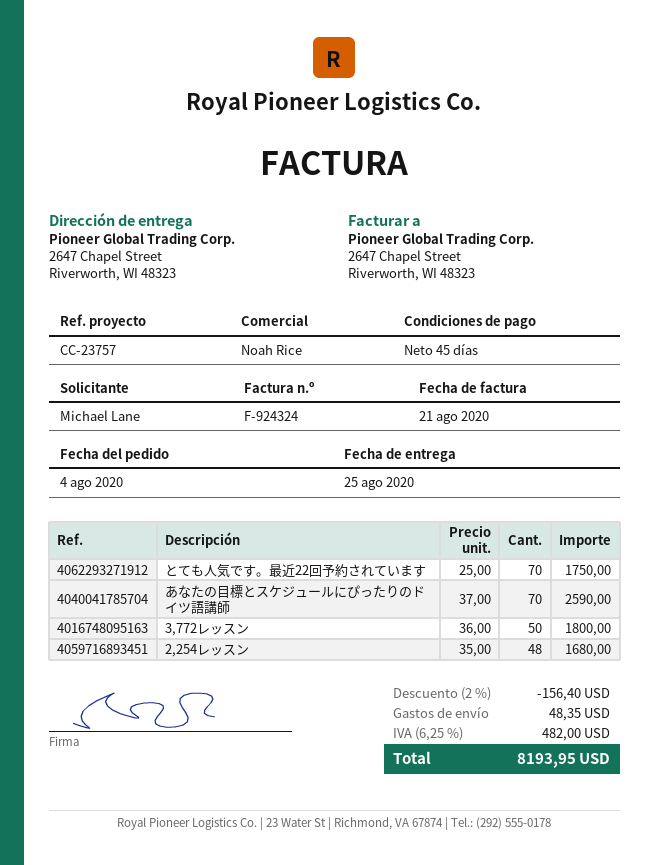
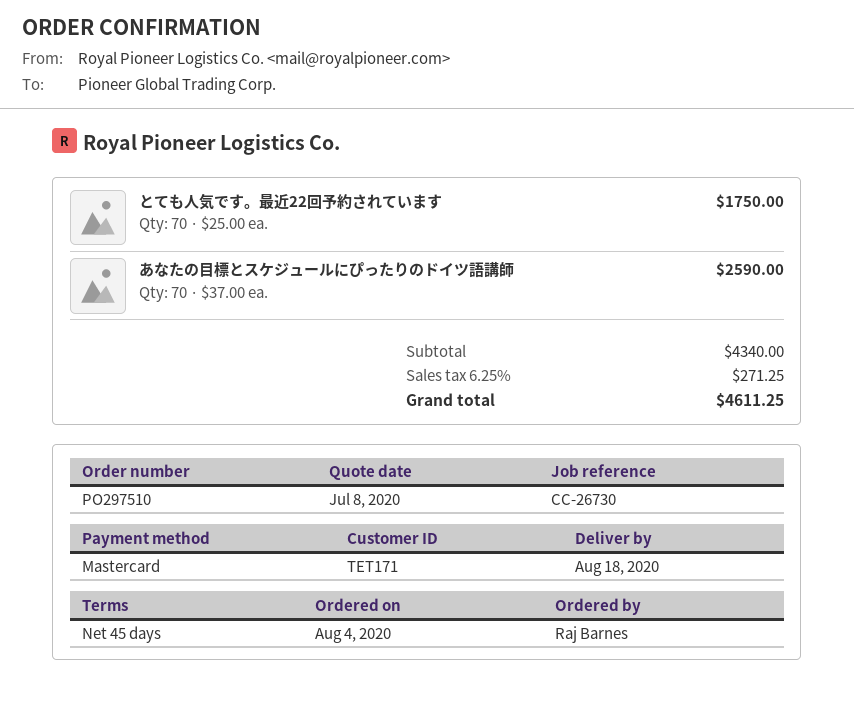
delivery date: 2020-08-25 -> 2020-08-18
reference: CC-23757 -> CC-26730
ordered by: Michael Lane -> Raj Barnes
3,772レッスン: 50 x 36.00 = 1800.00 -> none
2,254レッスン: 48 x 35.00 = 1680.00 -> none
discount: 2% = 156.40 -> none
shipping: 48.35 -> none
tax: 6.25% = 482.00 -> 6.25% = 271.25
total: 8193.95 -> 4611.25

